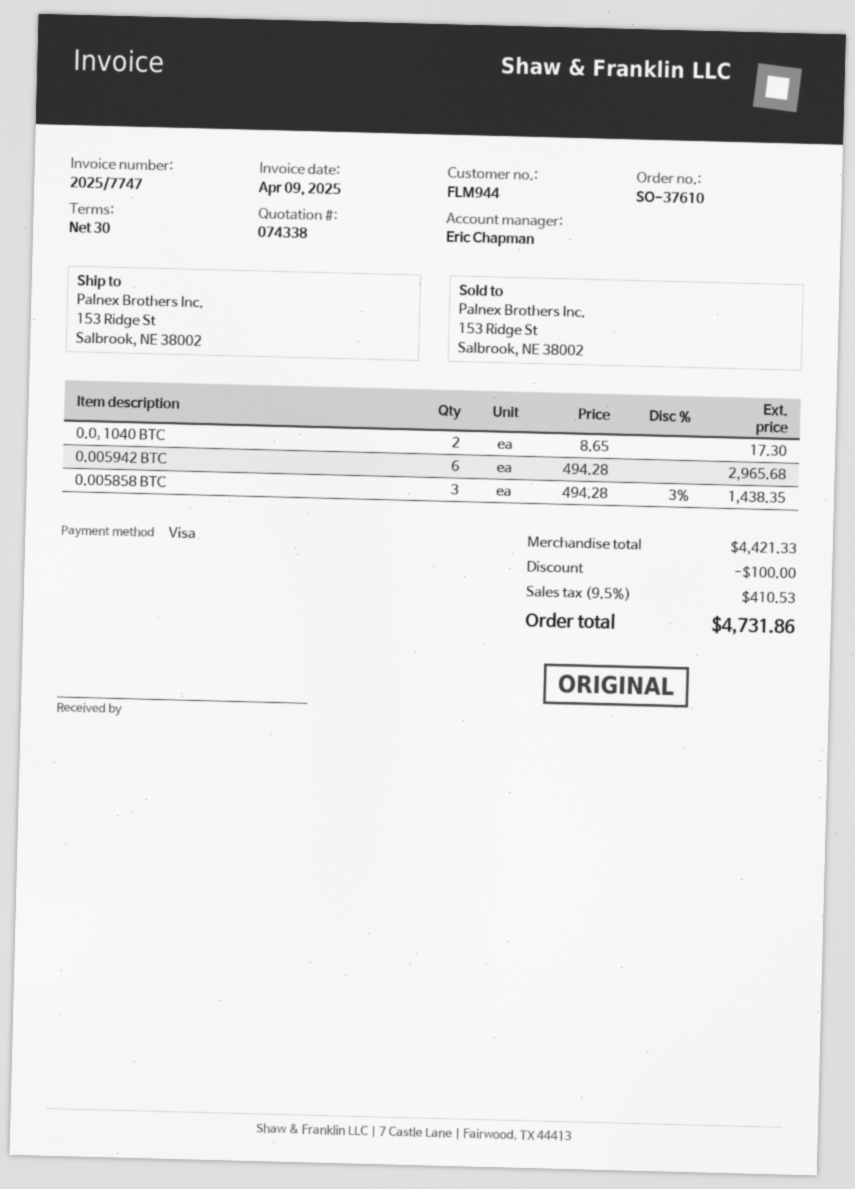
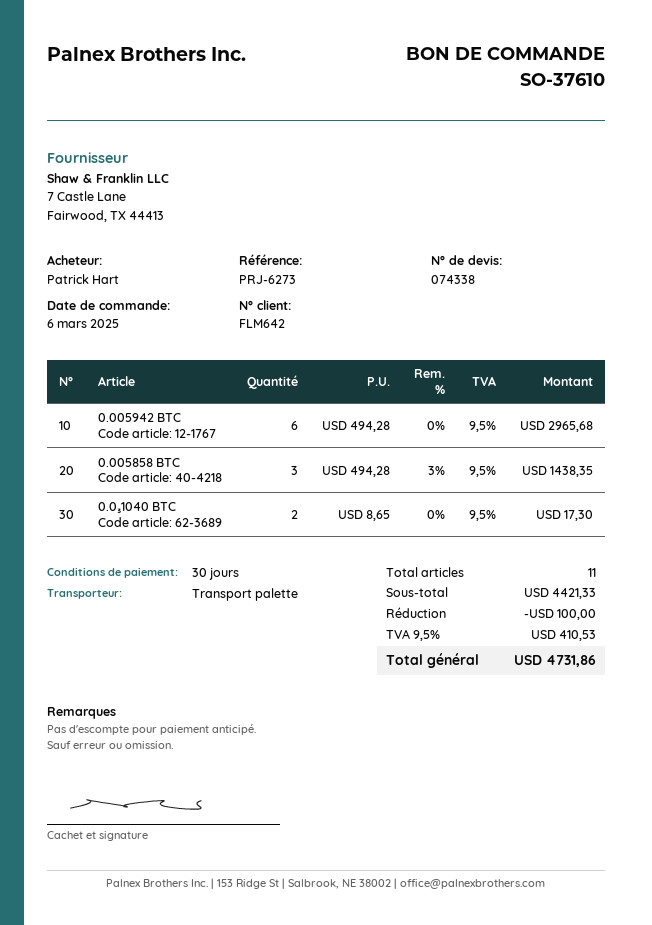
customer number: FLM944 -> FLM642

